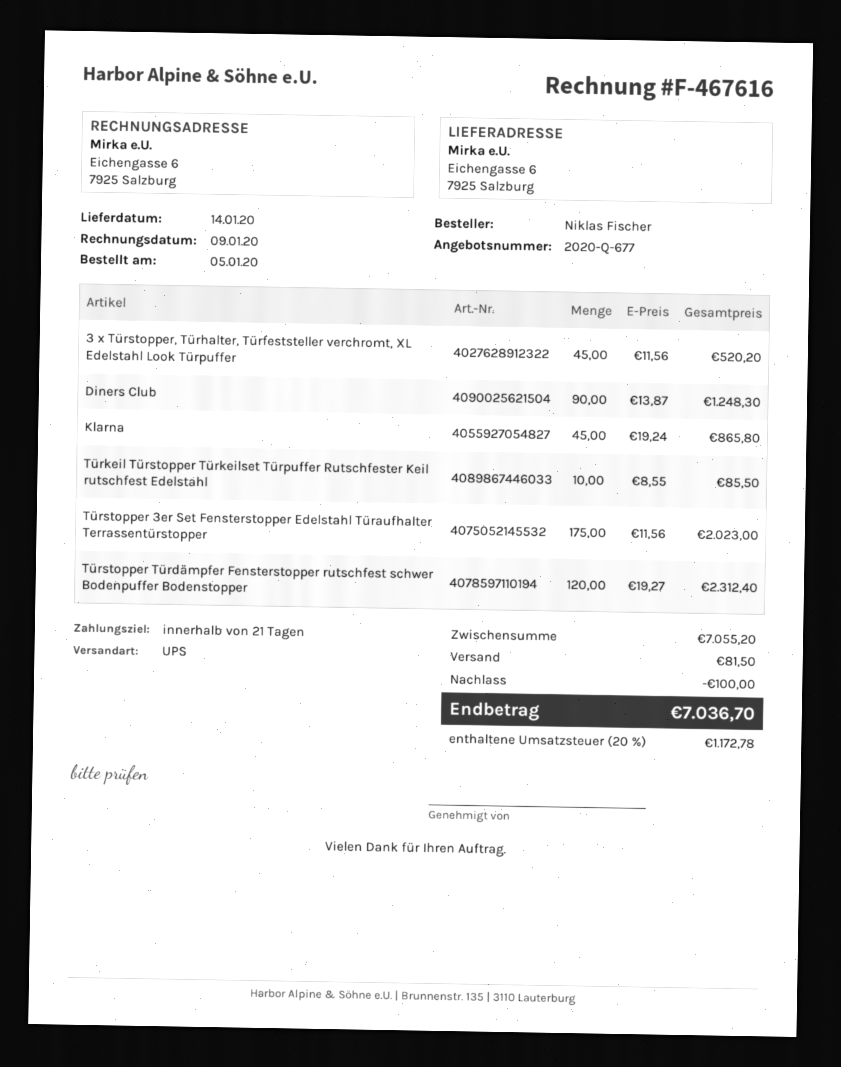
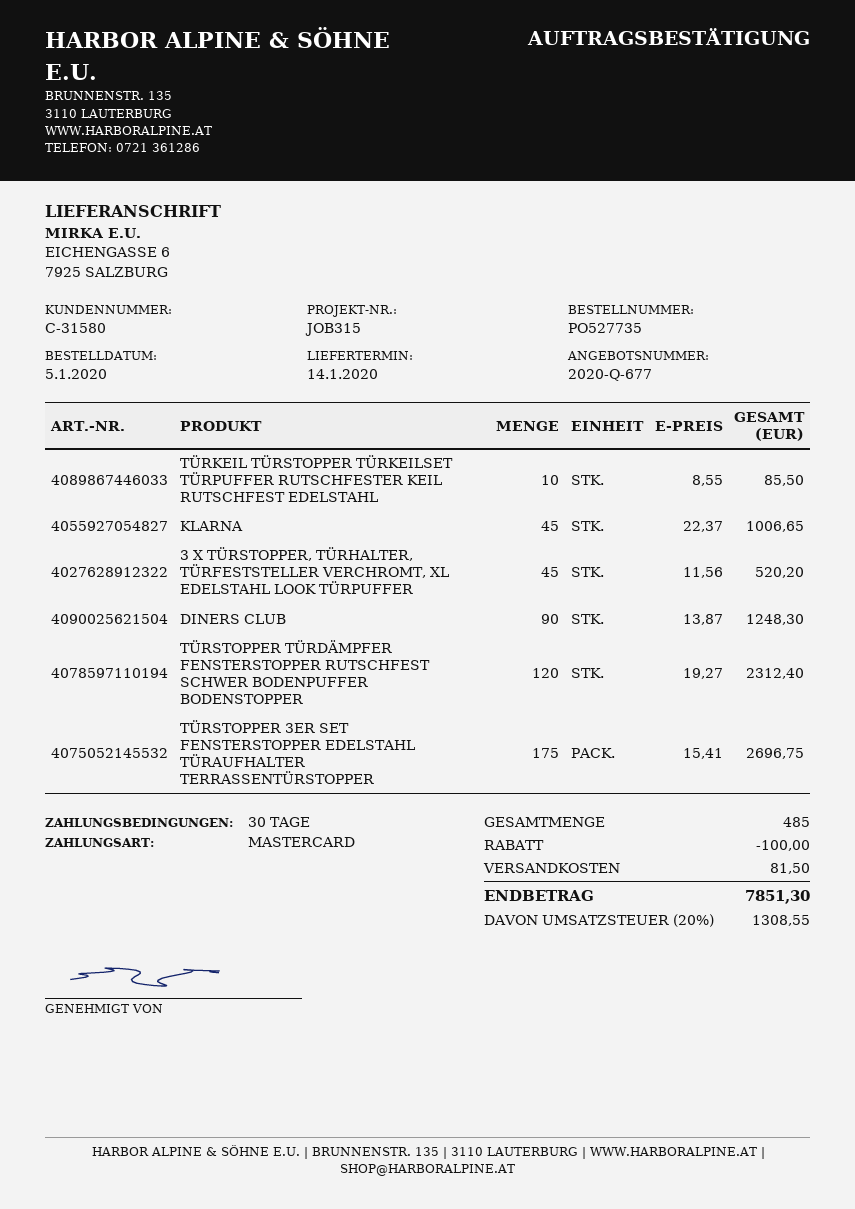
payment terms: 21 days -> 30 days
Klarna: 45 x 19.24 = 865.80 -> 45 x 22.37 = 1006.65
Türstopper 3er Set Fensterstopper Edelstahl Türaufhalter Terrassentürstopper: 175 x 11.56 = 2023.00 -> 175 x 15.41 = 2696.75
tax: 20% = 1172.78 -> 20% = 1308.55
total: 7036.70 -> 7851.30

